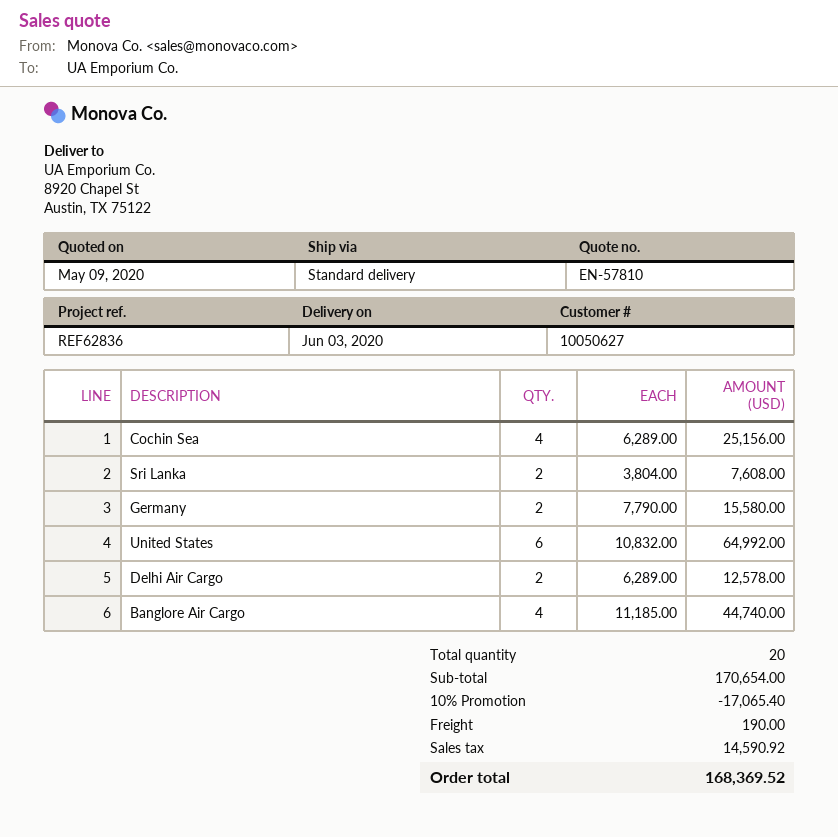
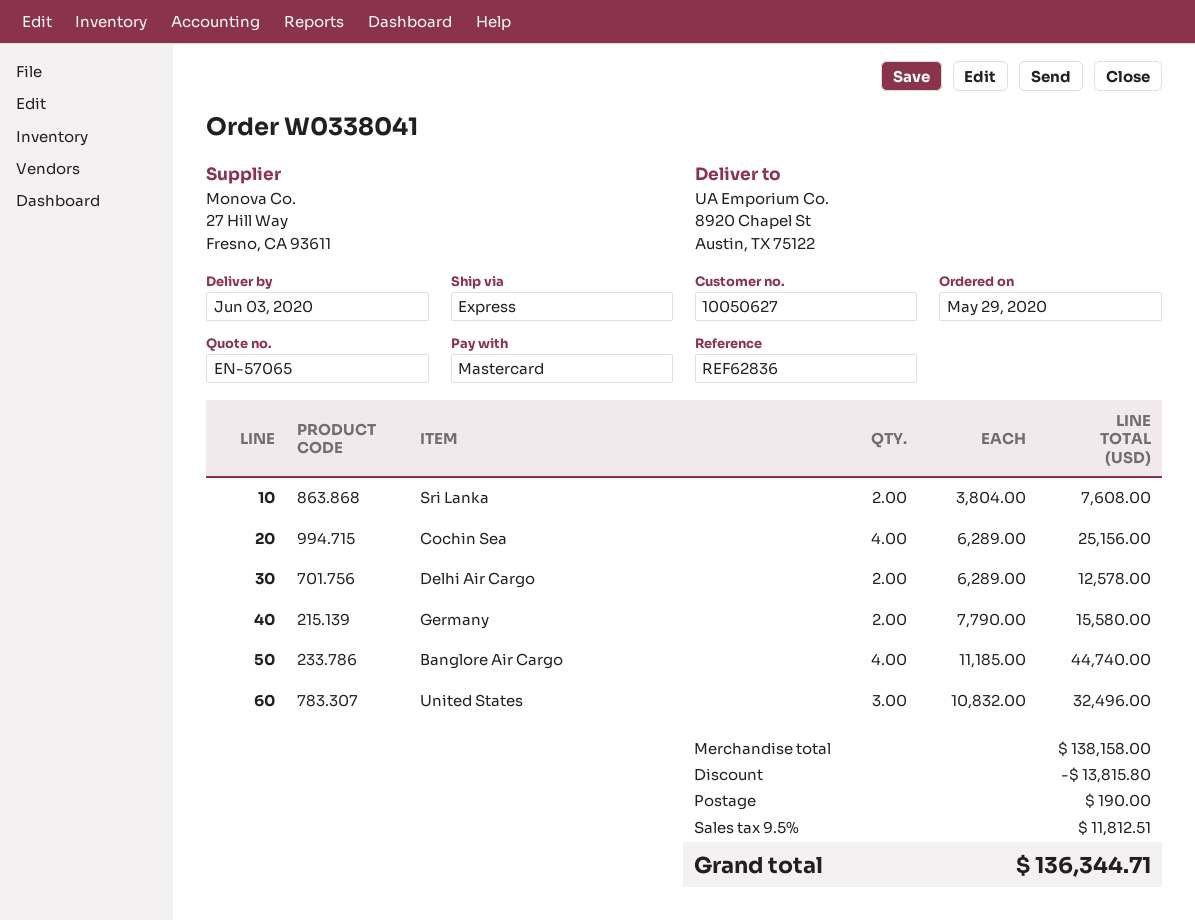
quote number: EN-57810 -> EN-57065
shipping method: standard -> express
United States: 6 x 10832.00 = 64992.00 -> 3 x 10832.00 = 32496.00
subtotal: 170654.00 -> 138158.00
discount: 17065.40 -> 13815.80
tax: 14590.92 -> 11812.51
total: 168369.52 -> 136344.71

